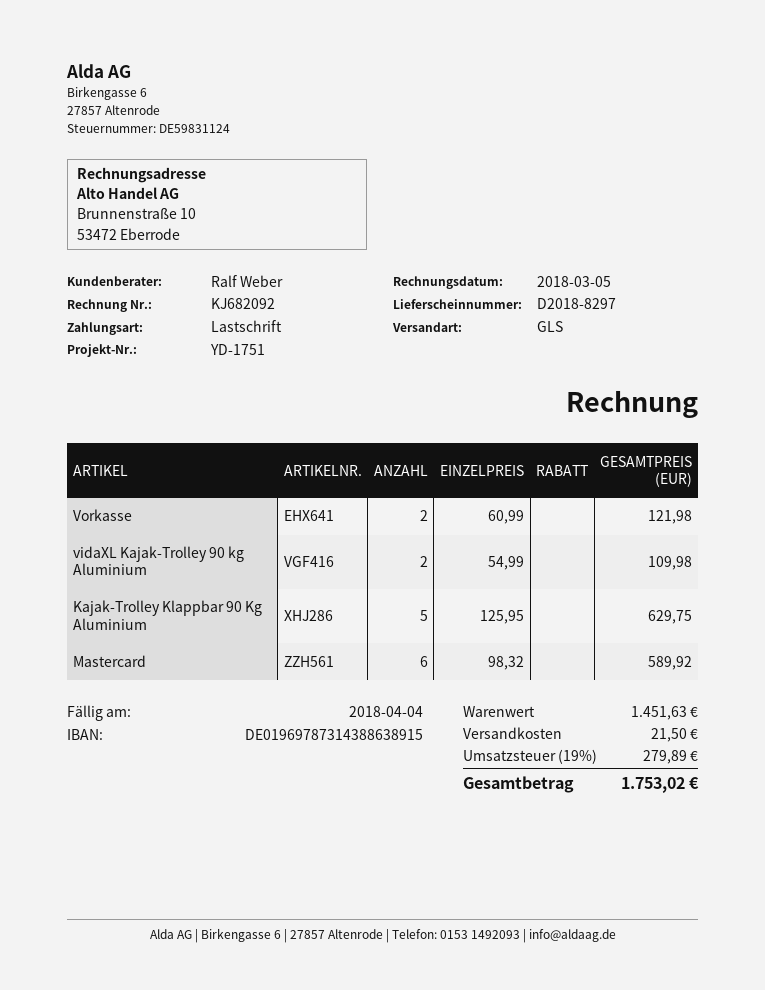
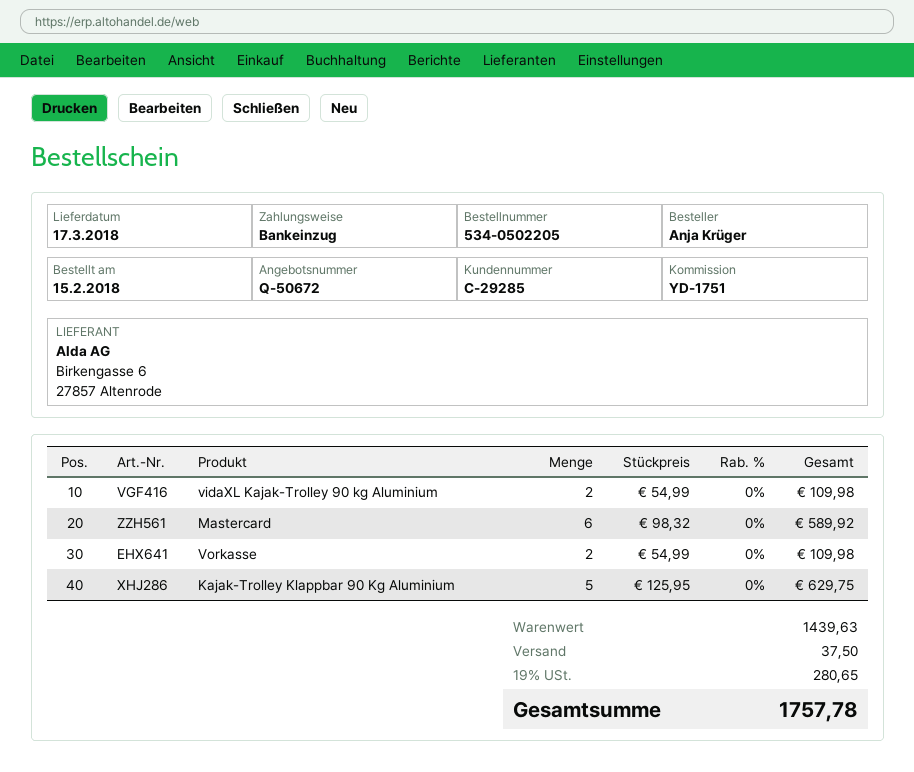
Vorkasse: 2 x 60.99 = 121.98 -> 2 x 54.99 = 109.98
subtotal: 1451.63 -> 1439.63
shipping: 21.50 -> 37.50
tax: 19% = 279.89 -> 19% = 280.65
total: 1753.02 -> 1757.78

